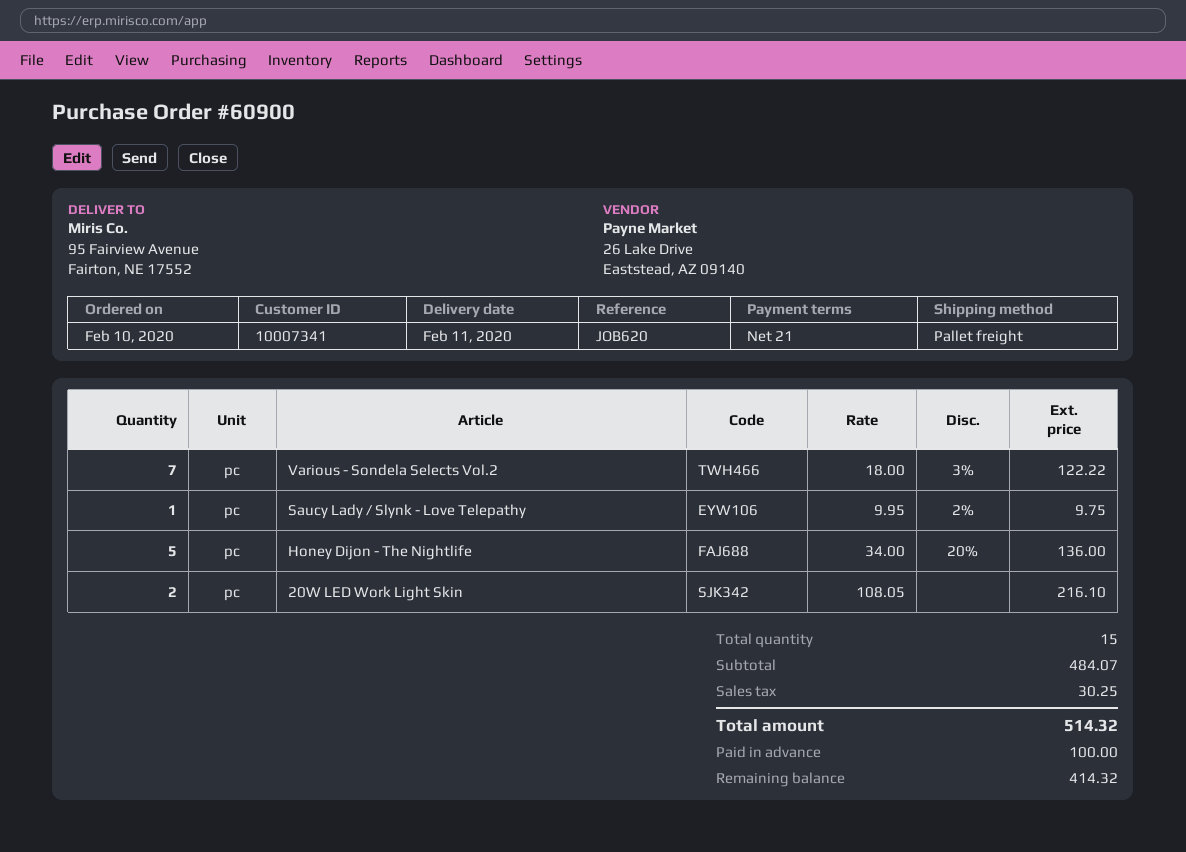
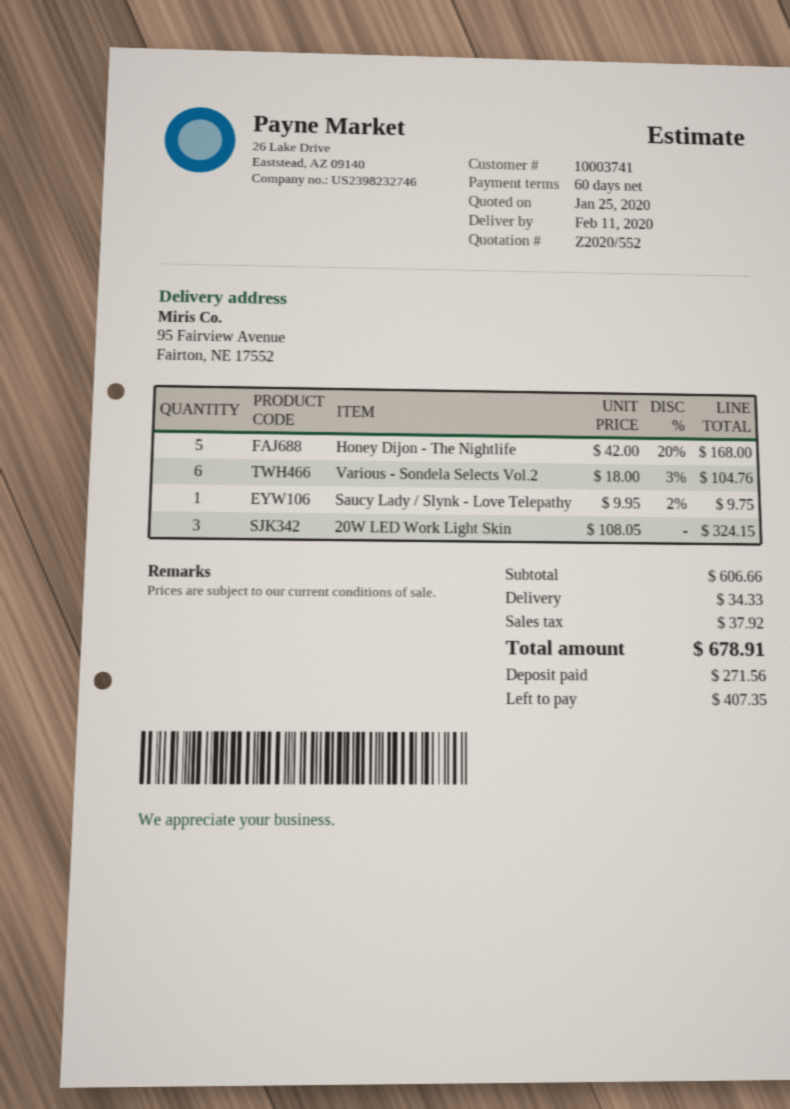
payment terms: 21 days -> 60 days
customer number: 10007341 -> 10003741
Various - Sondela Selects Vol.2: 7 x 18.00 - 3% = 122.22 -> 6 x 18.00 - 3% = 104.76
Honey Dijon - The Nightlife: 5 x 34.00 - 20% = 136.00 -> 5 x 42.00 - 20% = 168.00
20W LED Work Light Skin: 2 x 108.05 = 216.10 -> 3 x 108.05 = 324.15
subtotal: 484.07 -> 606.66
shipping: none -> 34.33
tax: 30.25 -> 37.92
total: 514.32 -> 678.91
deposit: 100.00 -> 271.56
balance: 414.32 -> 407.35

